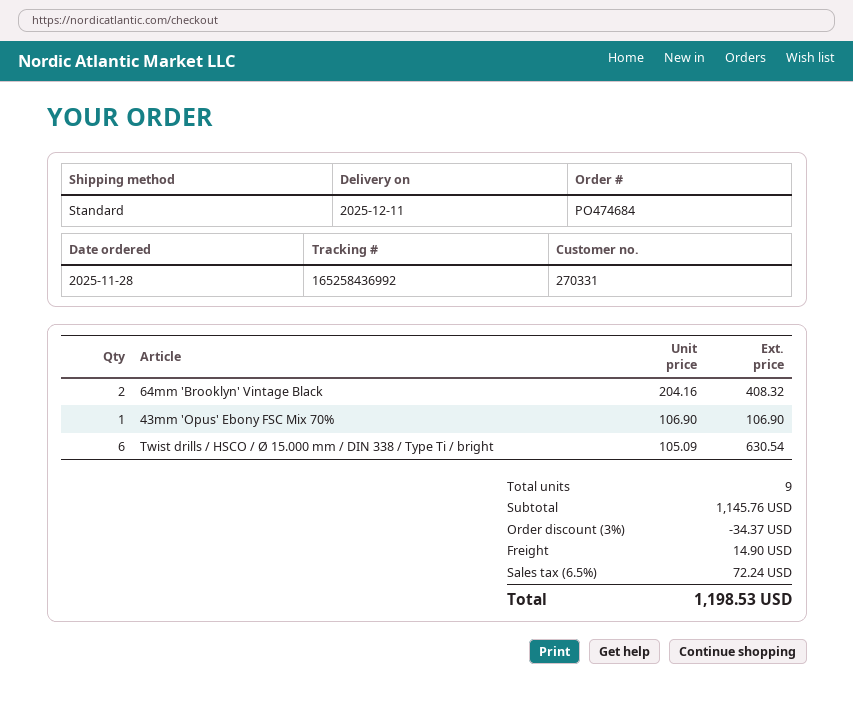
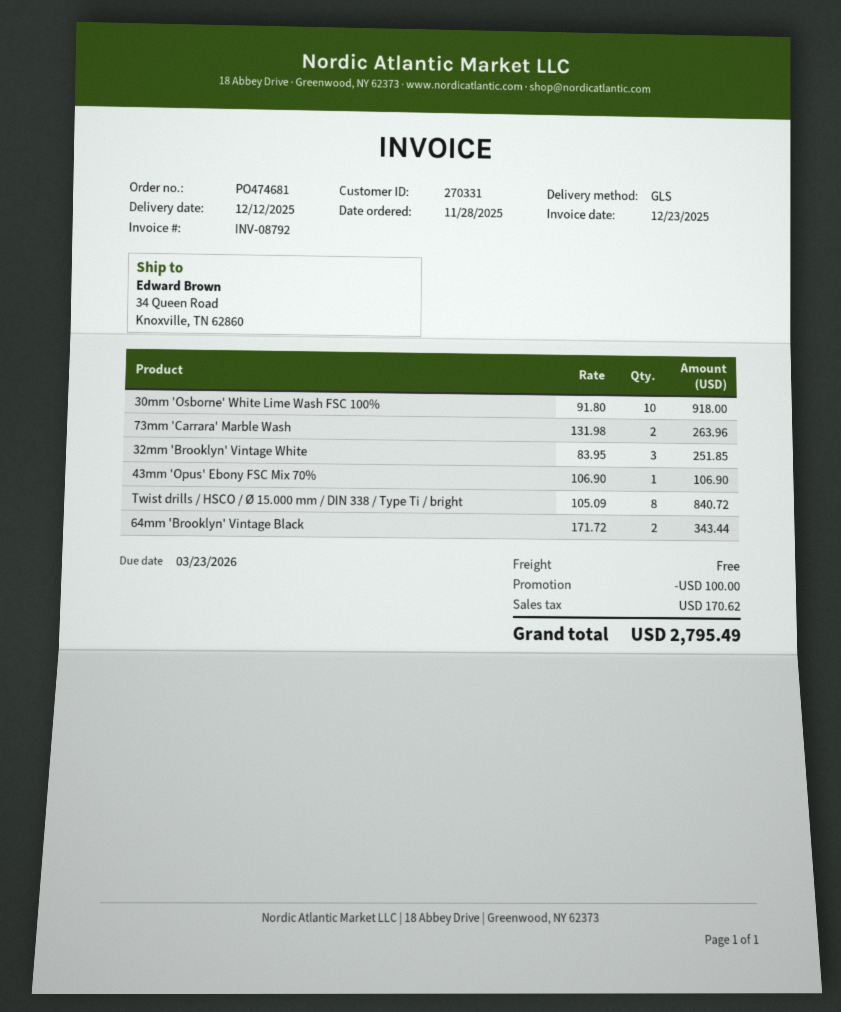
order number: PO474684 -> PO474681
delivery date: 2025-12-11 -> 2025-12-12
shipping method: standard -> GLS
64mm 'Brooklyn' Vintage Black: 2 x 204.16 = 408.32 -> 2 x 171.72 = 343.44
Twist drills / HSCO / Ø 15.000 mm / DIN 338 / Type Ti / bright: 6 x 105.09 = 630.54 -> 8 x 105.09 = 840.72
30mm 'Osborne' White Lime Wash FSC 100%: none -> 10 x 91.80 = 918.00
73mm 'Carrara' Marble Wash: none -> 2 x 131.98 = 263.96
32mm 'Brooklyn' Vintage White: none -> 3 x 83.95 = 251.85
discount: 34.37 -> 100.00
shipping: 14.90 -> 0.00
tax: 72.24 -> 170.62
total: 1198.53 -> 2795.49

